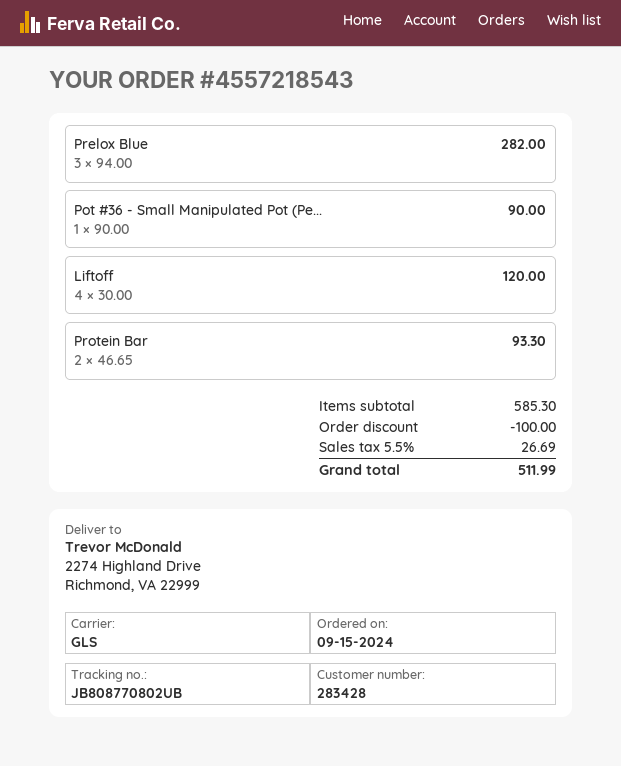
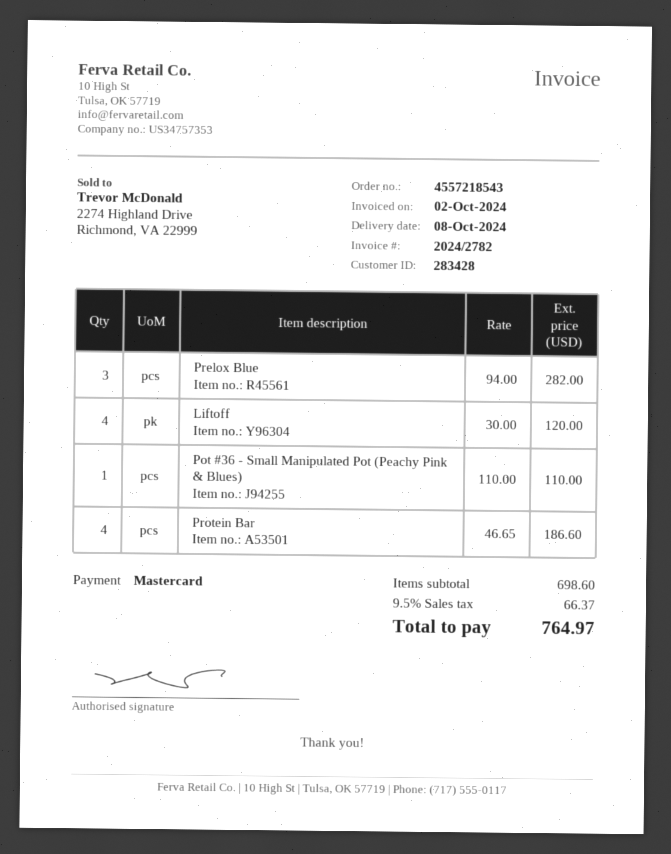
Pot #36 - Small Manipulated Pot (Pe...: 1 x 90.00 = 90.00 -> 1 x 110.00 = 110.00
Protein Bar: 2 x 46.65 = 93.30 -> 4 x 46.65 = 186.60
subtotal: 585.30 -> 698.60
discount: 100.00 -> none
tax: 5.5% = 26.69 -> 9.5% = 66.37
total: 511.99 -> 764.97

